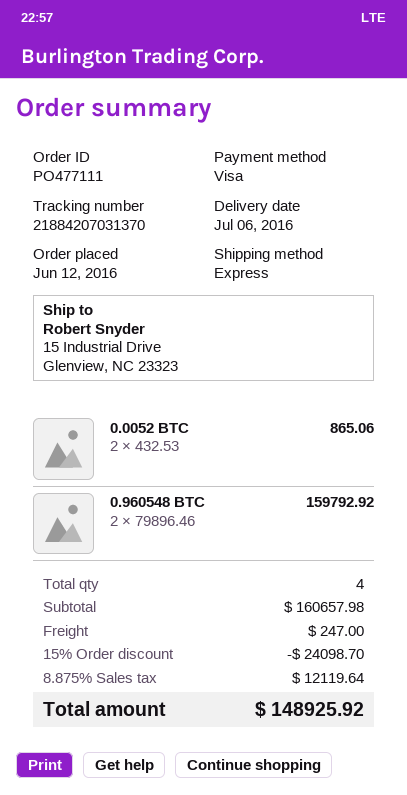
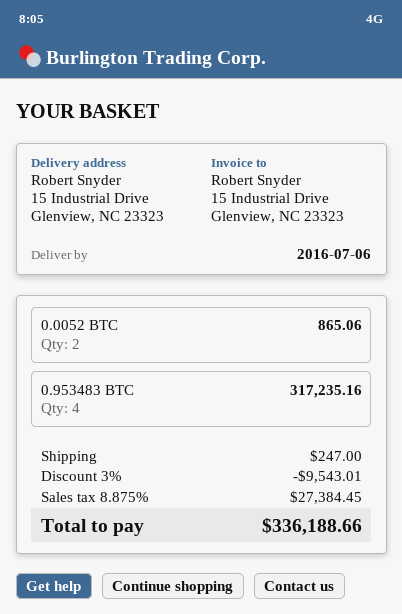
0.960548 BTC: 2 for 159792.92 -> none
0.953483 BTC: none -> 4 for 317235.16
discount: 15% = 24098.70 -> 3% = 9543.01
tax: 8.875% = 12119.64 -> 8.875% = 27384.45
total: 148925.92 -> 336188.66

